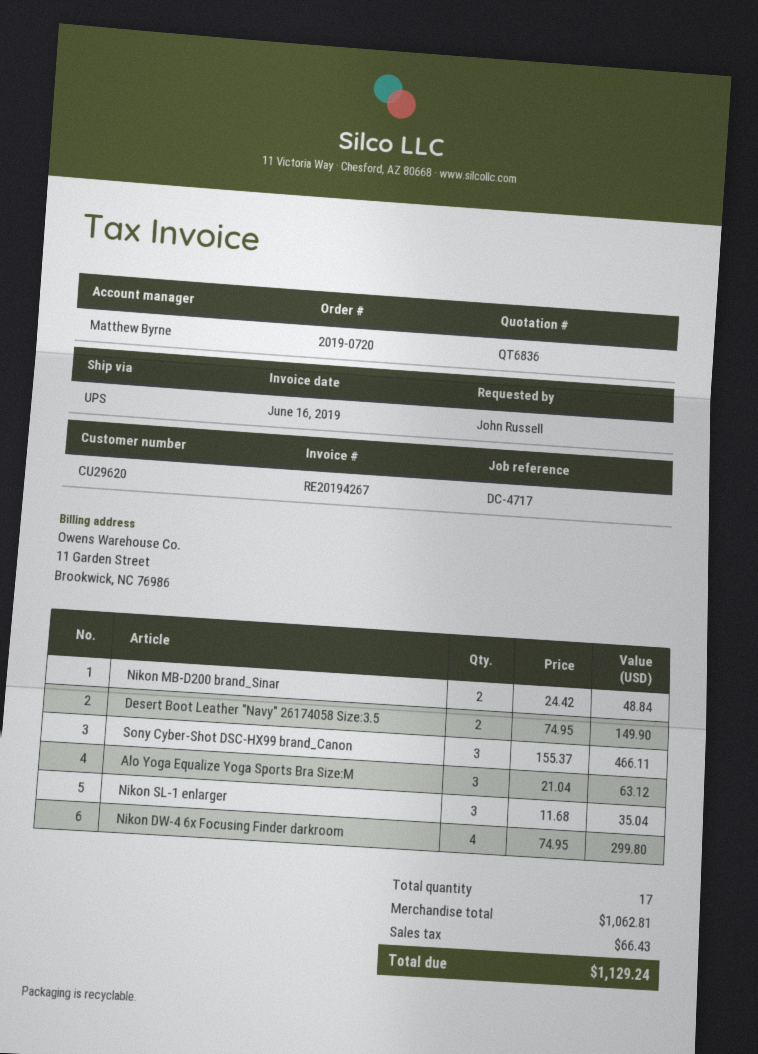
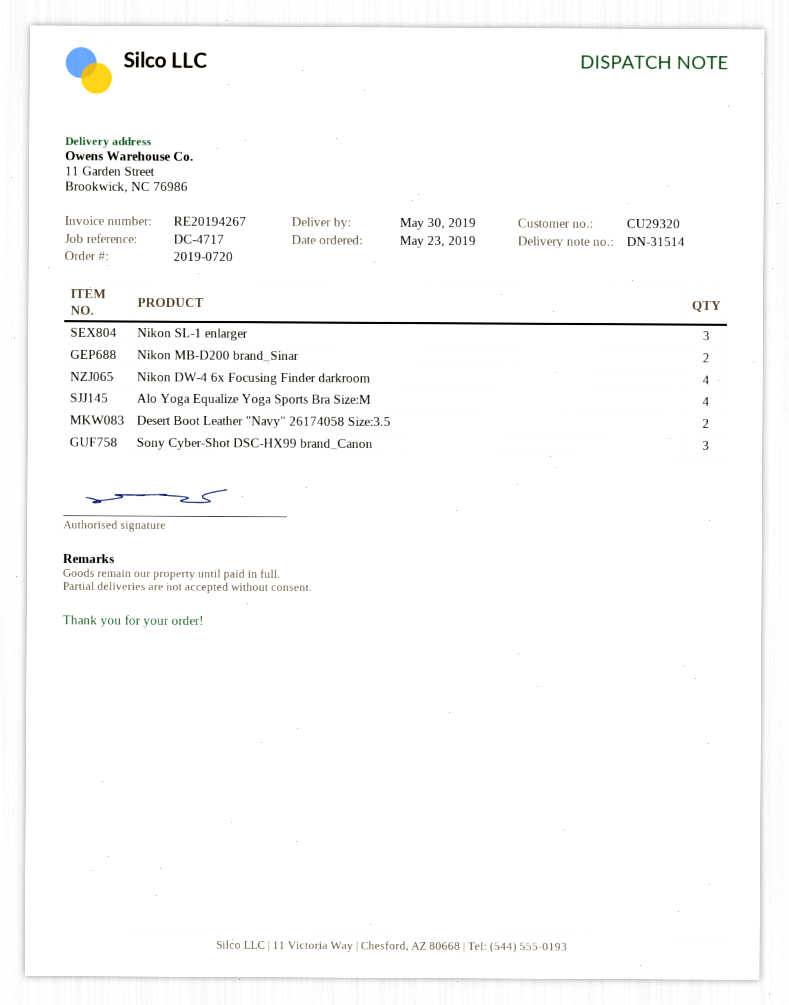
customer number: CU29620 -> CU29320
Alo Yoga Equalize Yoga Sports Bra Size:M: 3 -> 4

